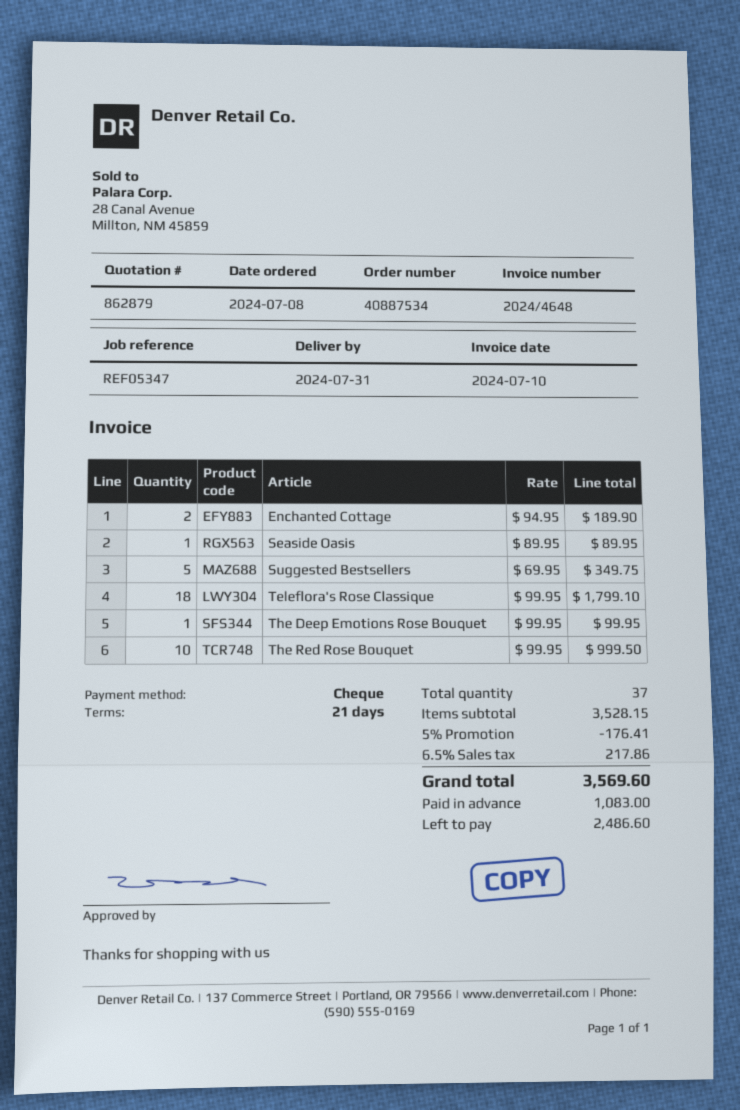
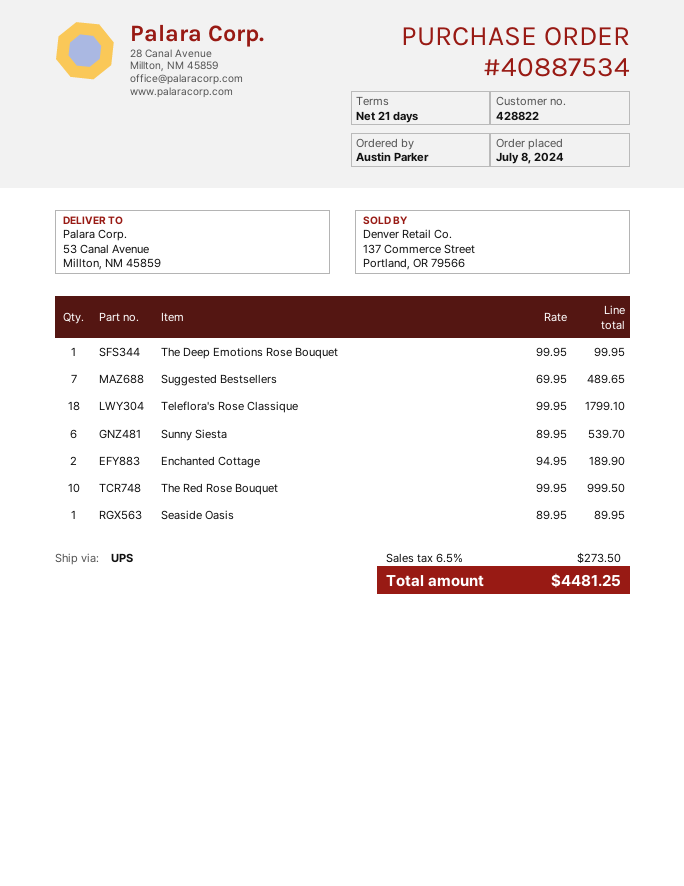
Suggested Bestsellers: 5 x 69.95 = 349.75 -> 7 x 69.95 = 489.65
Sunny Siesta: none -> 6 x 89.95 = 539.70
discount: 5% = 176.41 -> none
tax: 6.5% = 217.86 -> 6.5% = 273.50
total: 3569.60 -> 4481.25

